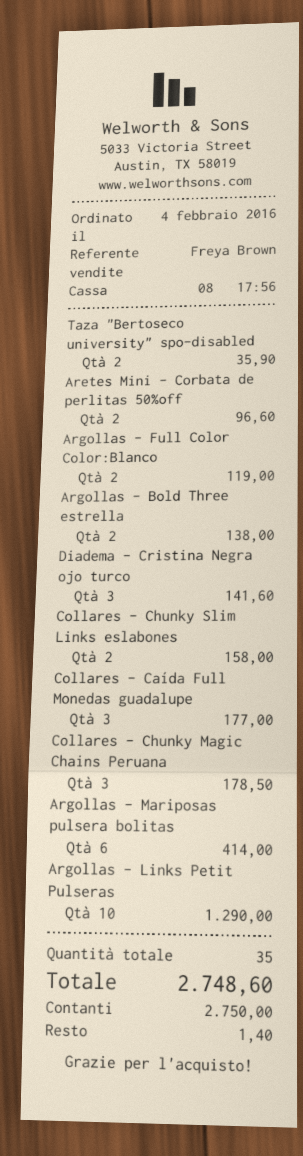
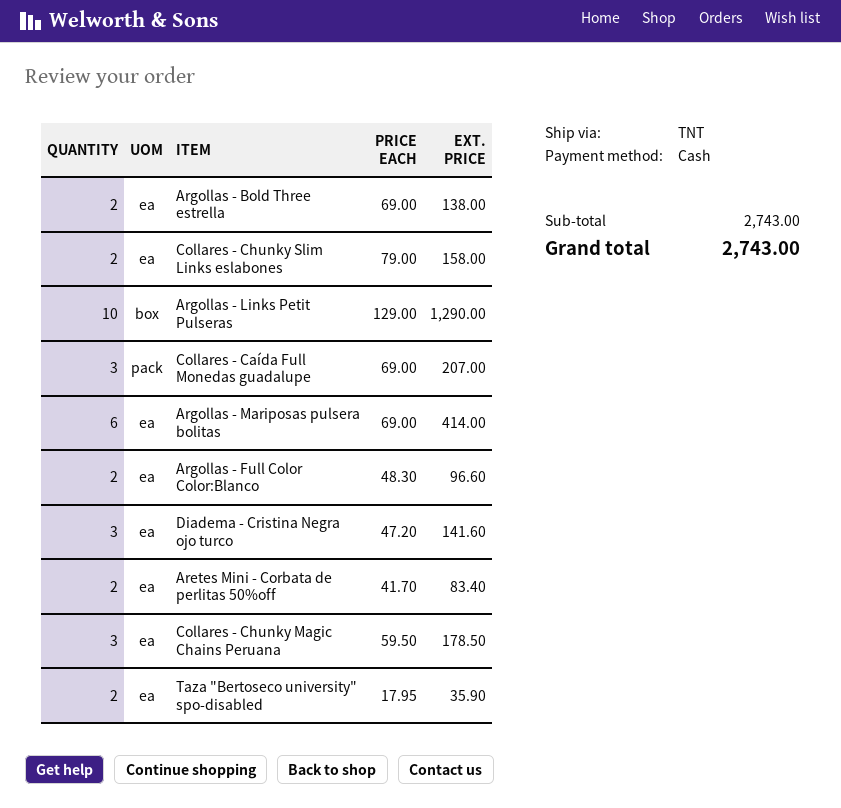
Aretes Mini - Corbata de perlitas 50%off: 2 for 96.60 -> 2 for 83.40
Argollas - Full Color Color:Blanco: 2 for 119.00 -> 2 for 96.60
Collares - Caída Full Monedas guadalupe: 3 for 177.00 -> 3 for 207.00
total: 2748.60 -> 2743.00

